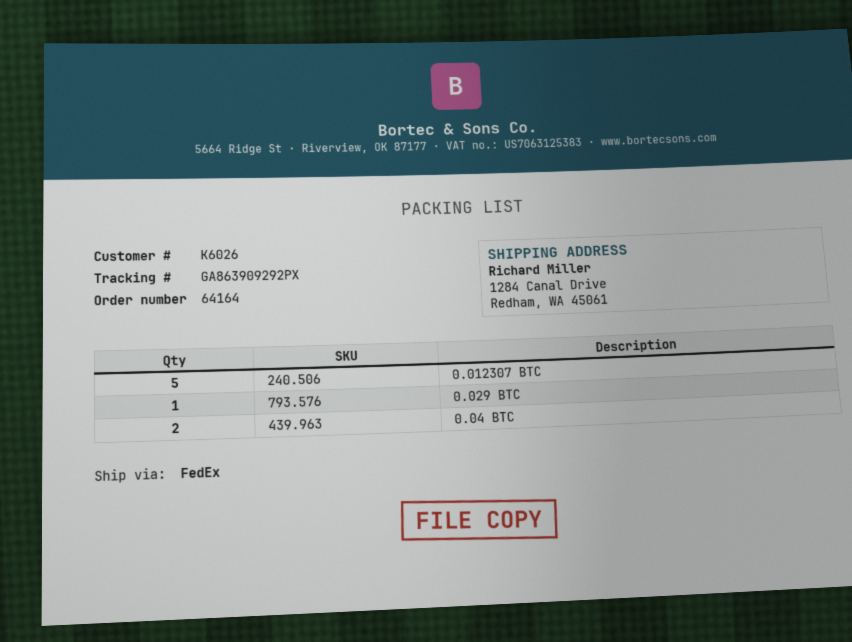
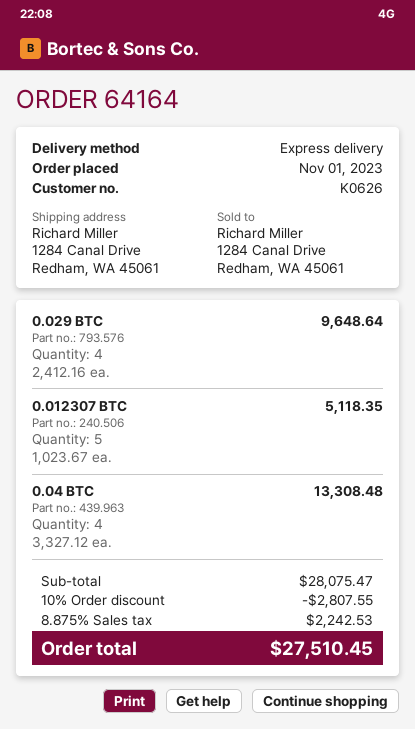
customer number: K6026 -> K0626
shipping method: FedEx -> express
0.029 BTC: 1 -> 4
0.04 BTC: 2 -> 4

